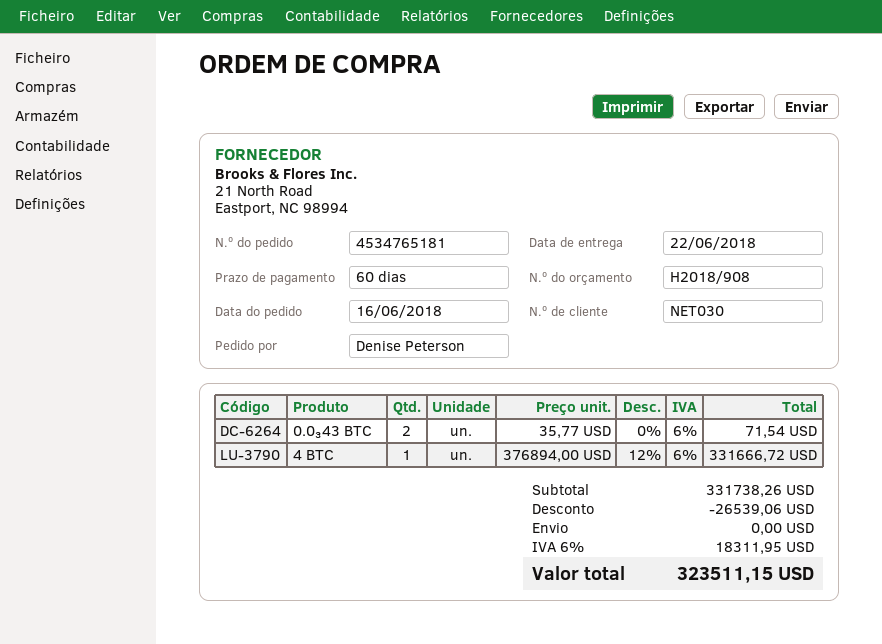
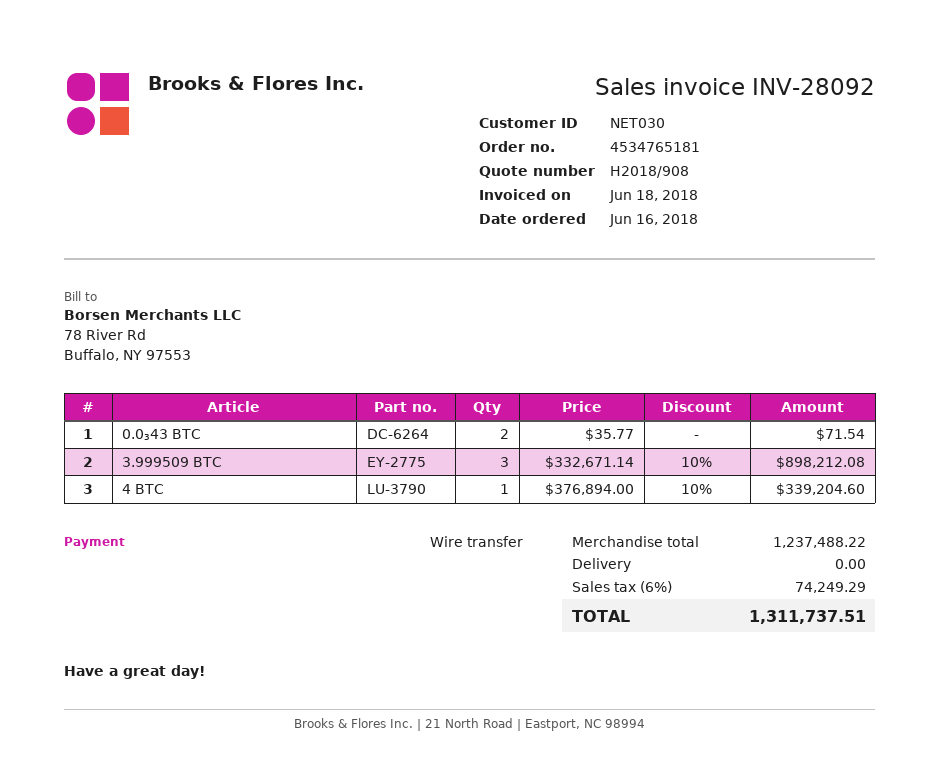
4 BTC: 1 x 376894.00 - 12% = 331666.72 -> 1 x 376894.00 - 10% = 339204.60
3.999509 BTC: none -> 3 x 332671.14 - 10% = 898212.08
subtotal: 331738.26 -> 1237488.22
discount: 26539.06 -> none
tax: 6% = 18311.95 -> 6% = 74249.29
total: 323511.15 -> 1311737.51

